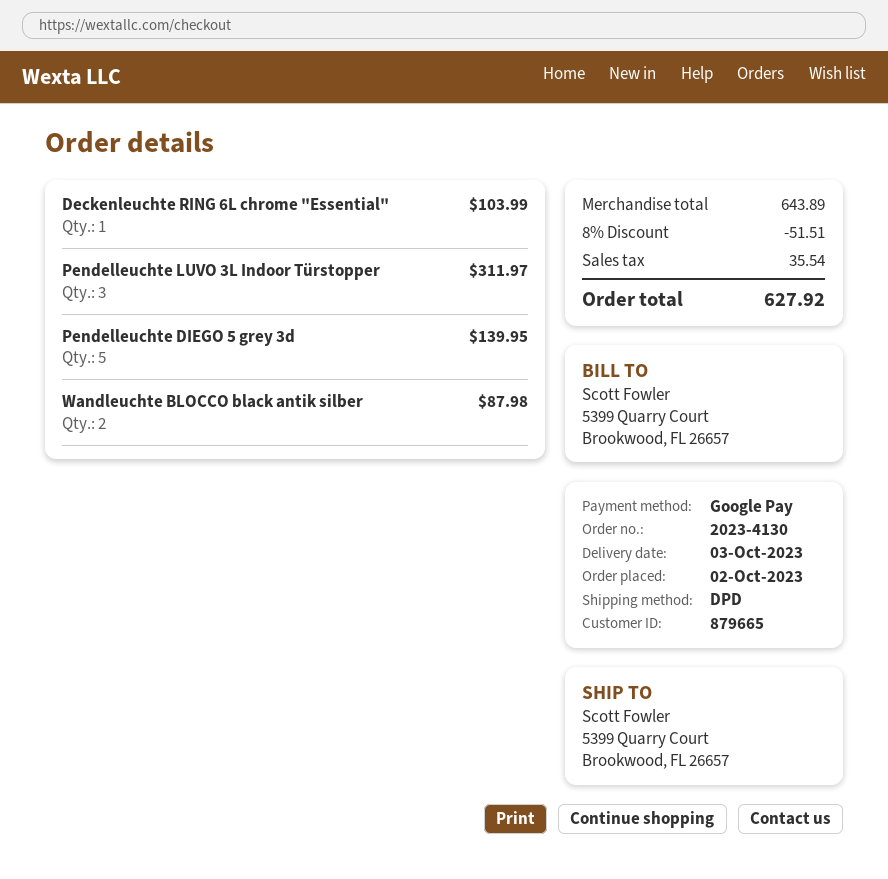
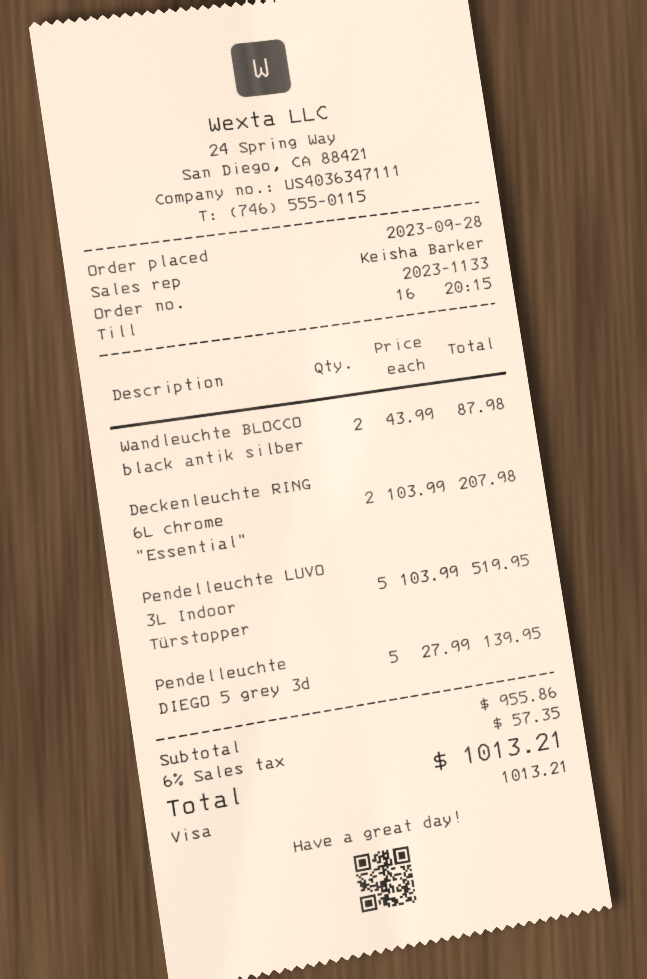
order number: 2023-4130 -> 2023-1133
order date: 2023-10-02 -> 2023-09-28
payment method: Google Pay -> Visa
Deckenleuchte RING 6L chrome "Essential": 1 for 103.99 -> 2 for 207.98
Pendelleuchte LUVO 3L Indoor Türstopper: 3 for 311.97 -> 5 for 519.95
subtotal: 643.89 -> 955.86
discount: 8% = 51.51 -> none
tax: 35.54 -> 57.35
total: 627.92 -> 1013.21

